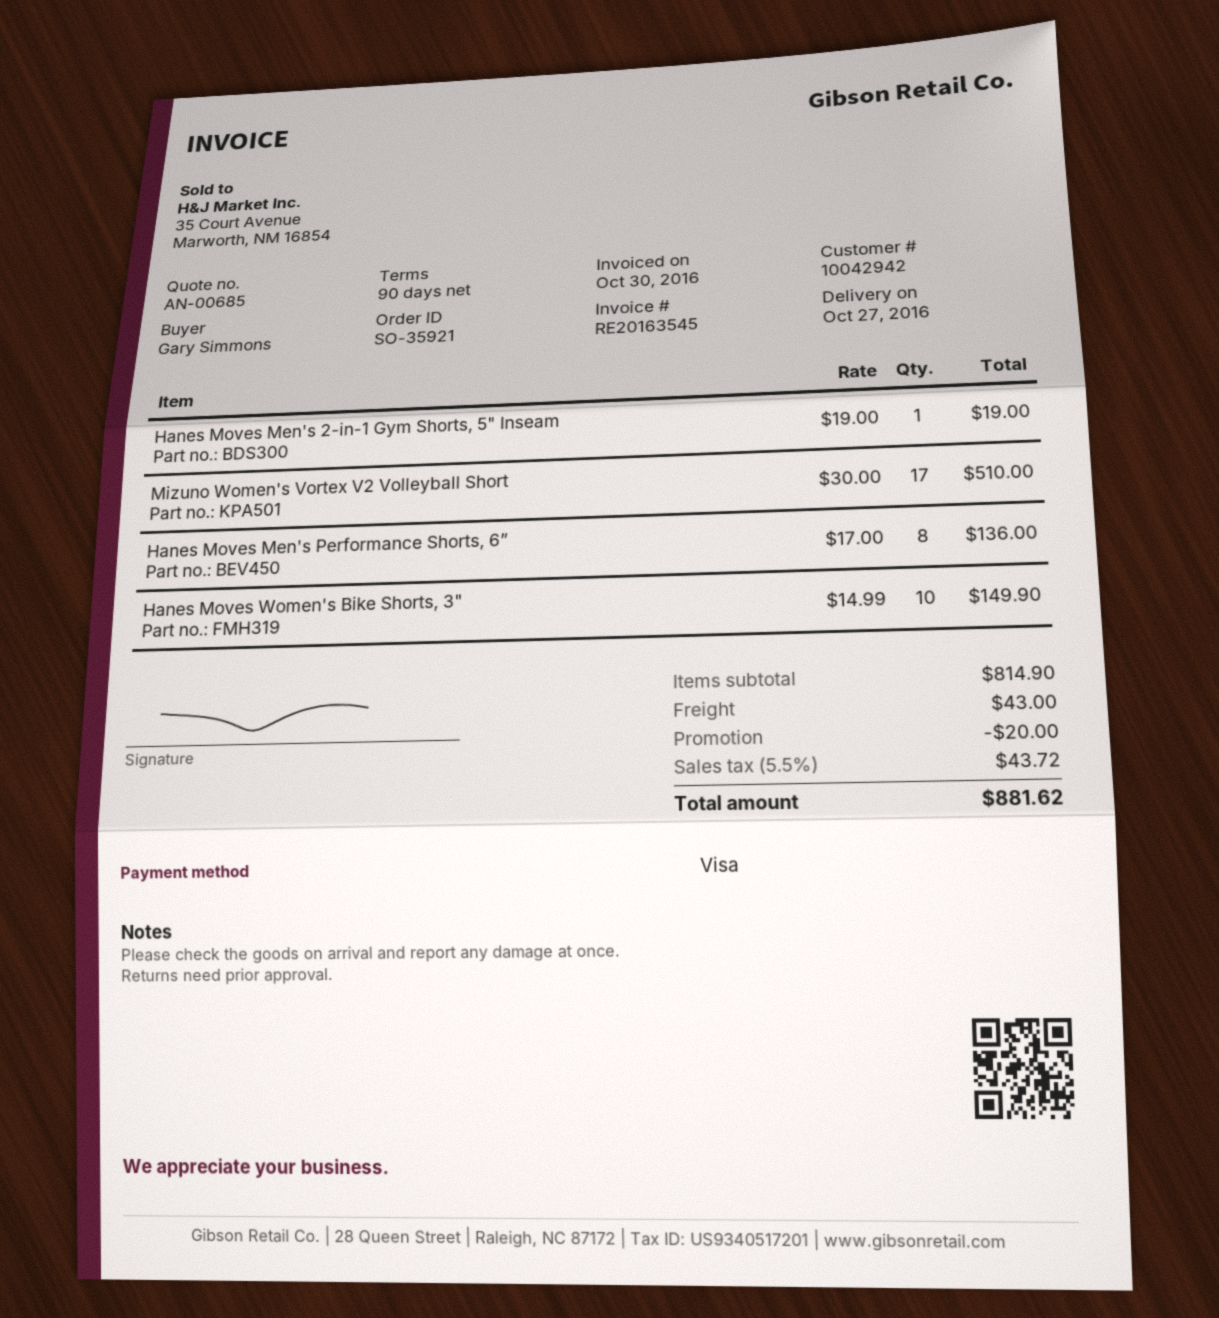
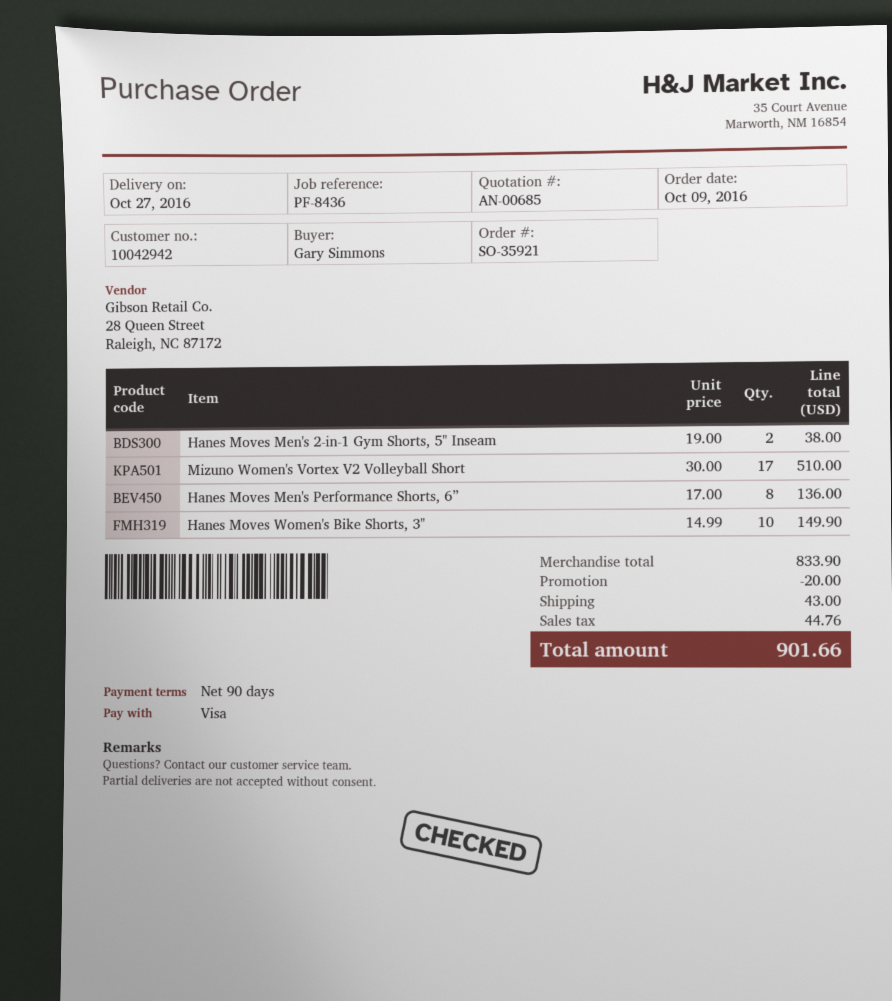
Hanes Moves Men's 2-in-1 Gym Shorts, 5" Inseam: 1 x 19.00 = 19.00 -> 2 x 19.00 = 38.00
subtotal: 814.90 -> 833.90
tax: 43.72 -> 44.76
total: 881.62 -> 901.66

